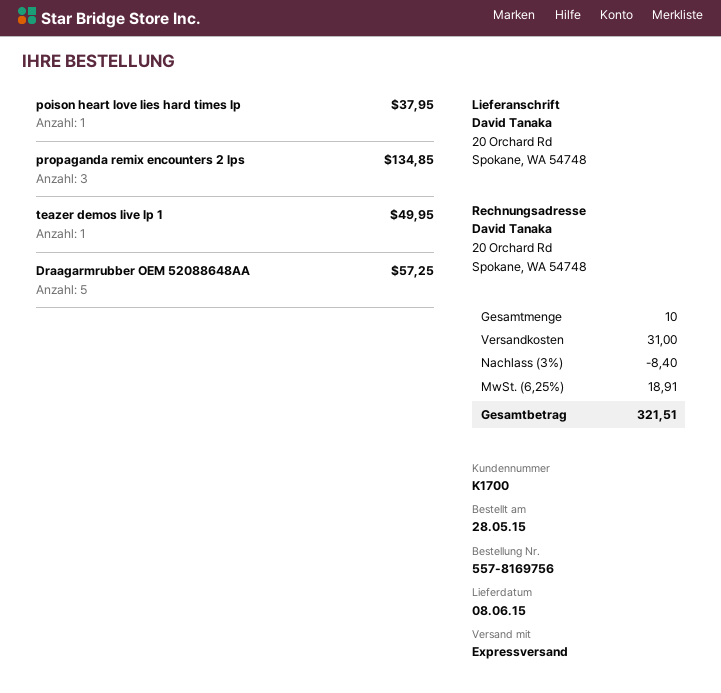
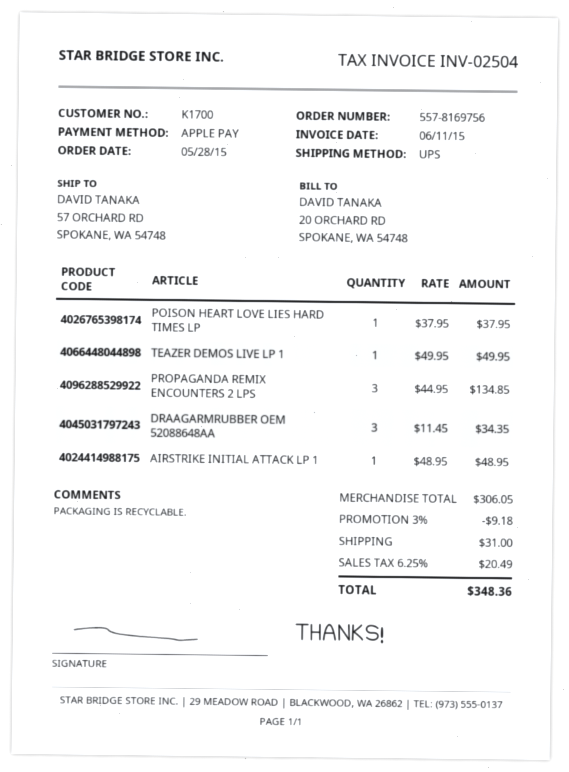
shipping method: express -> UPS
ship to: 20 Orchard Rd, Spokane, WA 54748 -> 57 ORCHARD RD, SPOKANE, WA 54748
Draagarmrubber OEM 52088648AA: 5 for 57.25 -> 3 for 34.35
AIRSTRIKE INITIAL ATTACK LP 1: none -> 1 for 48.95
discount: 3% = 8.40 -> 3% = 9.18
tax: 6.25% = 18.91 -> 6.25% = 20.49
total: 321.51 -> 348.36

